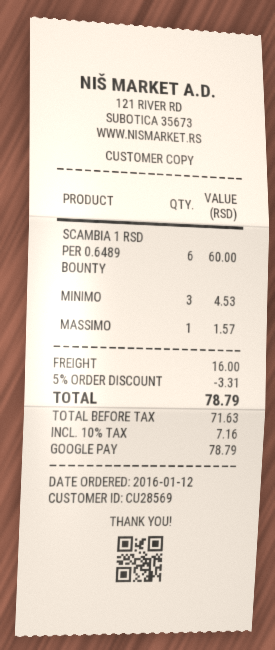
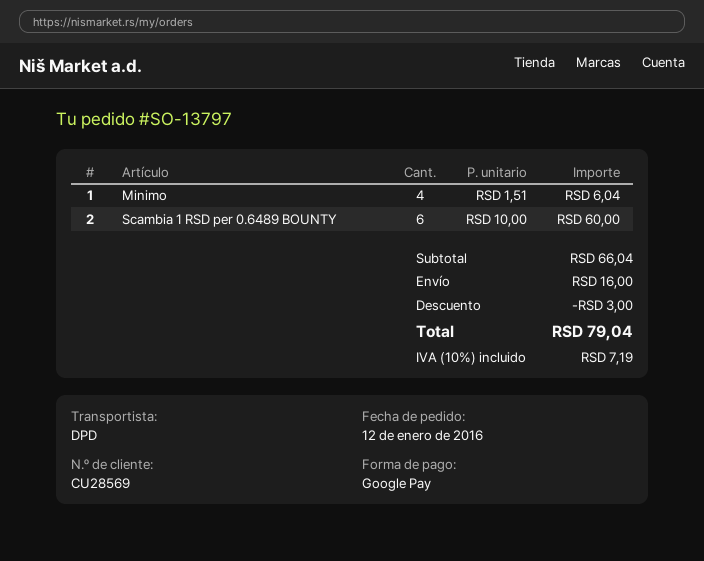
MINIMO: 3 for 4.53 -> 4 for 6.04
MASSIMO: 1 for 1.57 -> none
discount: 3.31 -> 3.00
tax: 10% = 7.16 -> 10% = 7.19
total: 78.79 -> 79.04

